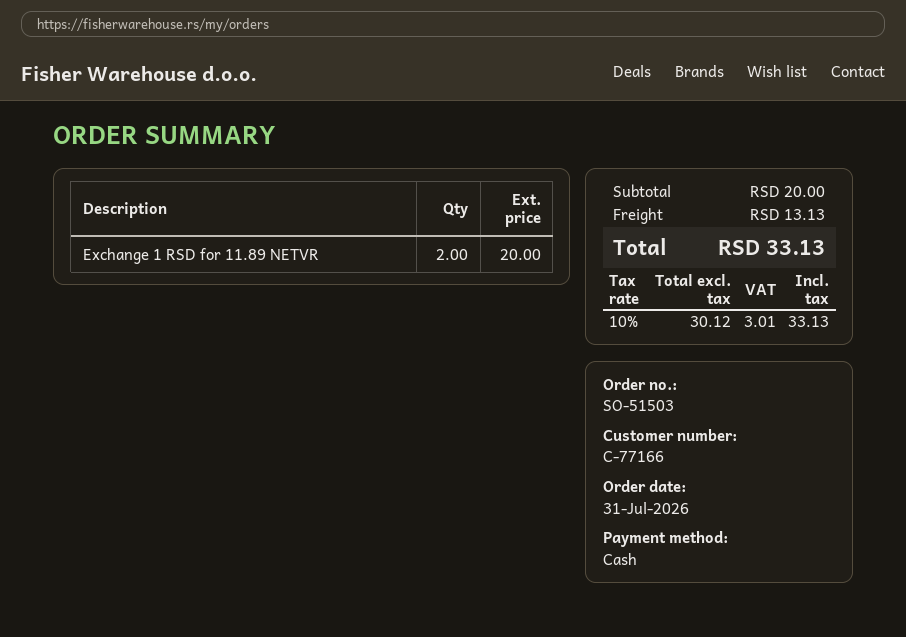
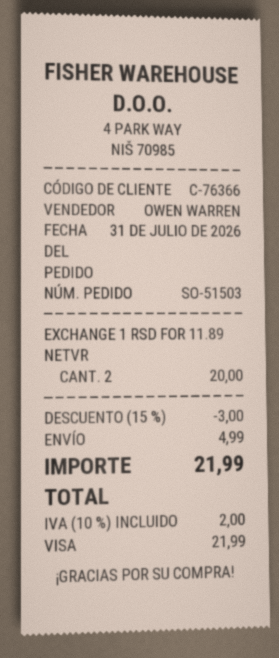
customer number: C-77166 -> C-76366
payment method: cash -> Visa
discount: none -> 15% = 3.00
shipping: 13.13 -> 4.99
tax: 10% = 3.01 -> 10% = 2.00
total: 33.13 -> 21.99

